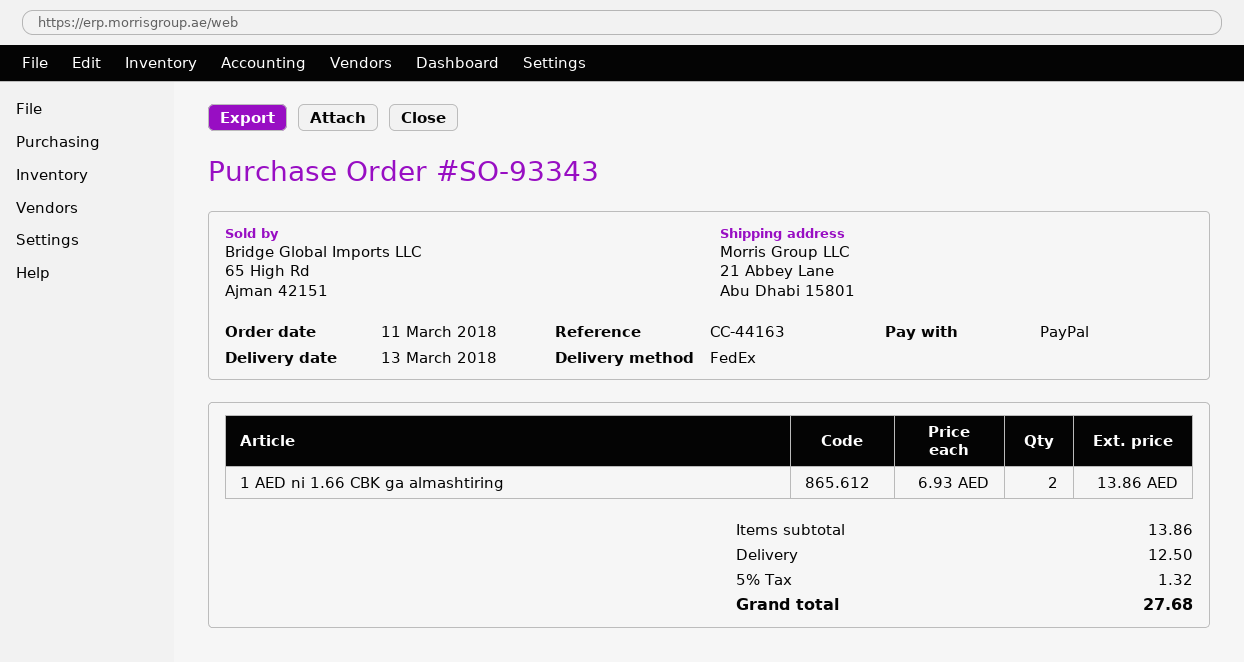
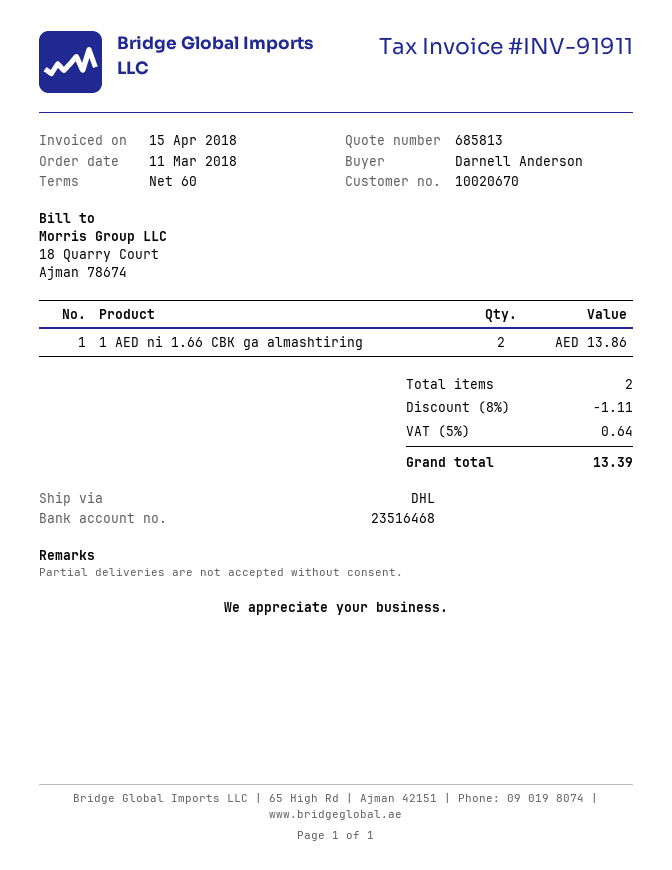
shipping method: FedEx -> DHL
discount: none -> 8% = 1.11
shipping: 12.50 -> none
tax: 5% = 1.32 -> 5% = 0.64
total: 27.68 -> 13.39

